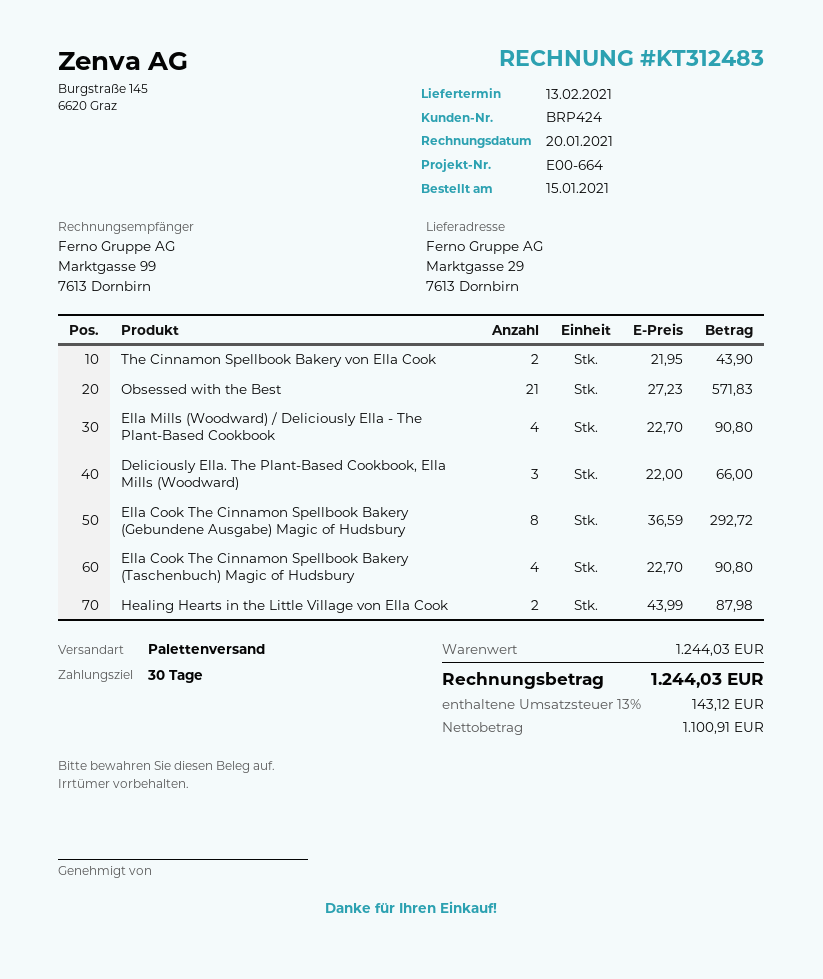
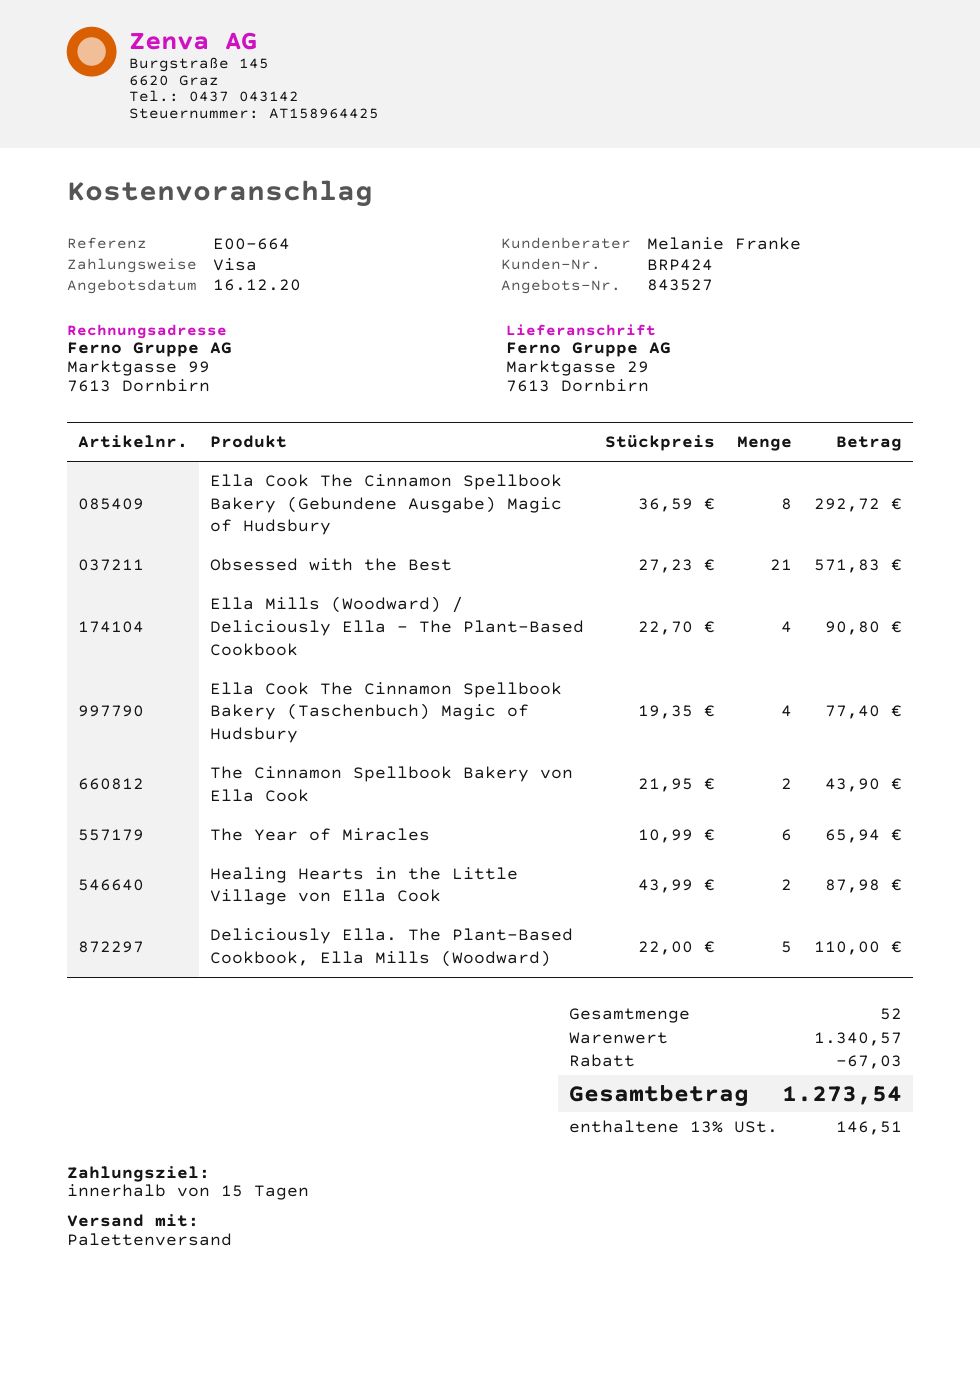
payment terms: 30 days -> 15 days
Deliciously Ella. The Plant-Based Cookbook, Ella Mills (Woodward): 3 x 22.00 = 66.00 -> 5 x 22.00 = 110.00
Ella Cook The Cinnamon Spellbook Bakery (Taschenbuch) Magic of Hudsbury: 4 x 22.70 = 90.80 -> 4 x 19.35 = 77.40
The Year of Miracles: none -> 6 x 10.99 = 65.94
subtotal: 1244.03 -> 1340.57
discount: none -> 67.03
tax: 13% = 143.12 -> 13% = 146.51
total: 1244.03 -> 1273.54

